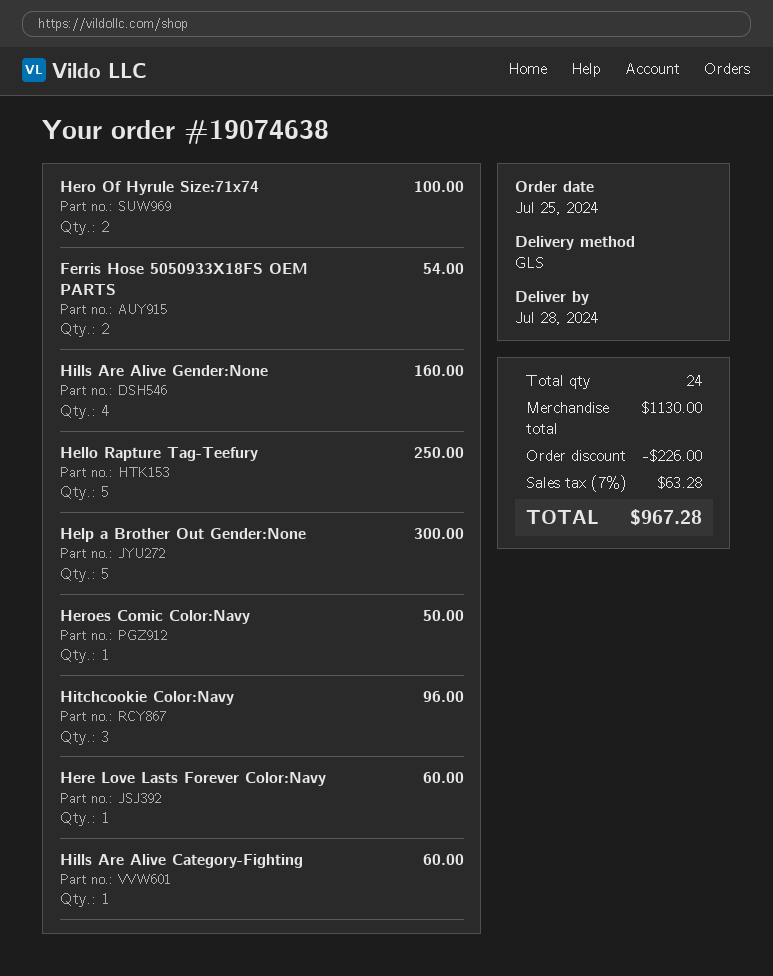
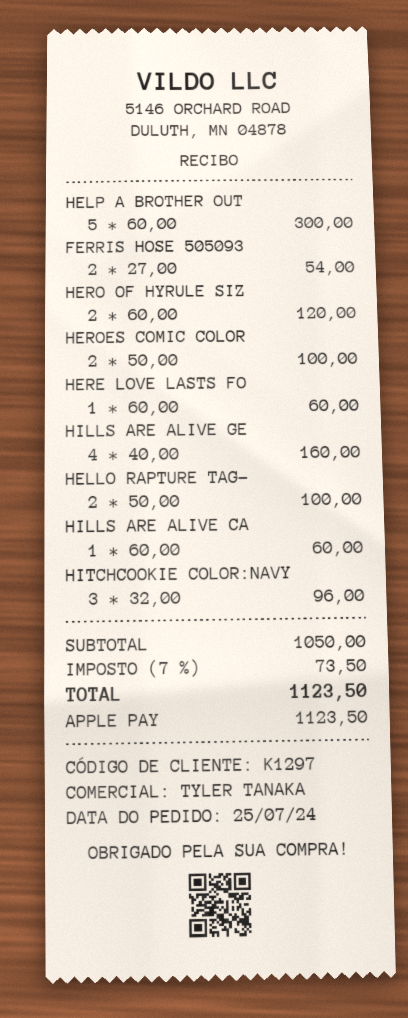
Hero Of Hyrule Size:71x74: 2 for 100.00 -> 2 for 120.00
Hello Rapture Tag-Teefury: 5 for 250.00 -> 2 for 100.00
Heroes Comic Color:Navy: 1 for 50.00 -> 2 for 100.00
subtotal: 1130.00 -> 1050.00
discount: 226.00 -> none
tax: 7% = 63.28 -> 7% = 73.50
total: 967.28 -> 1123.50

